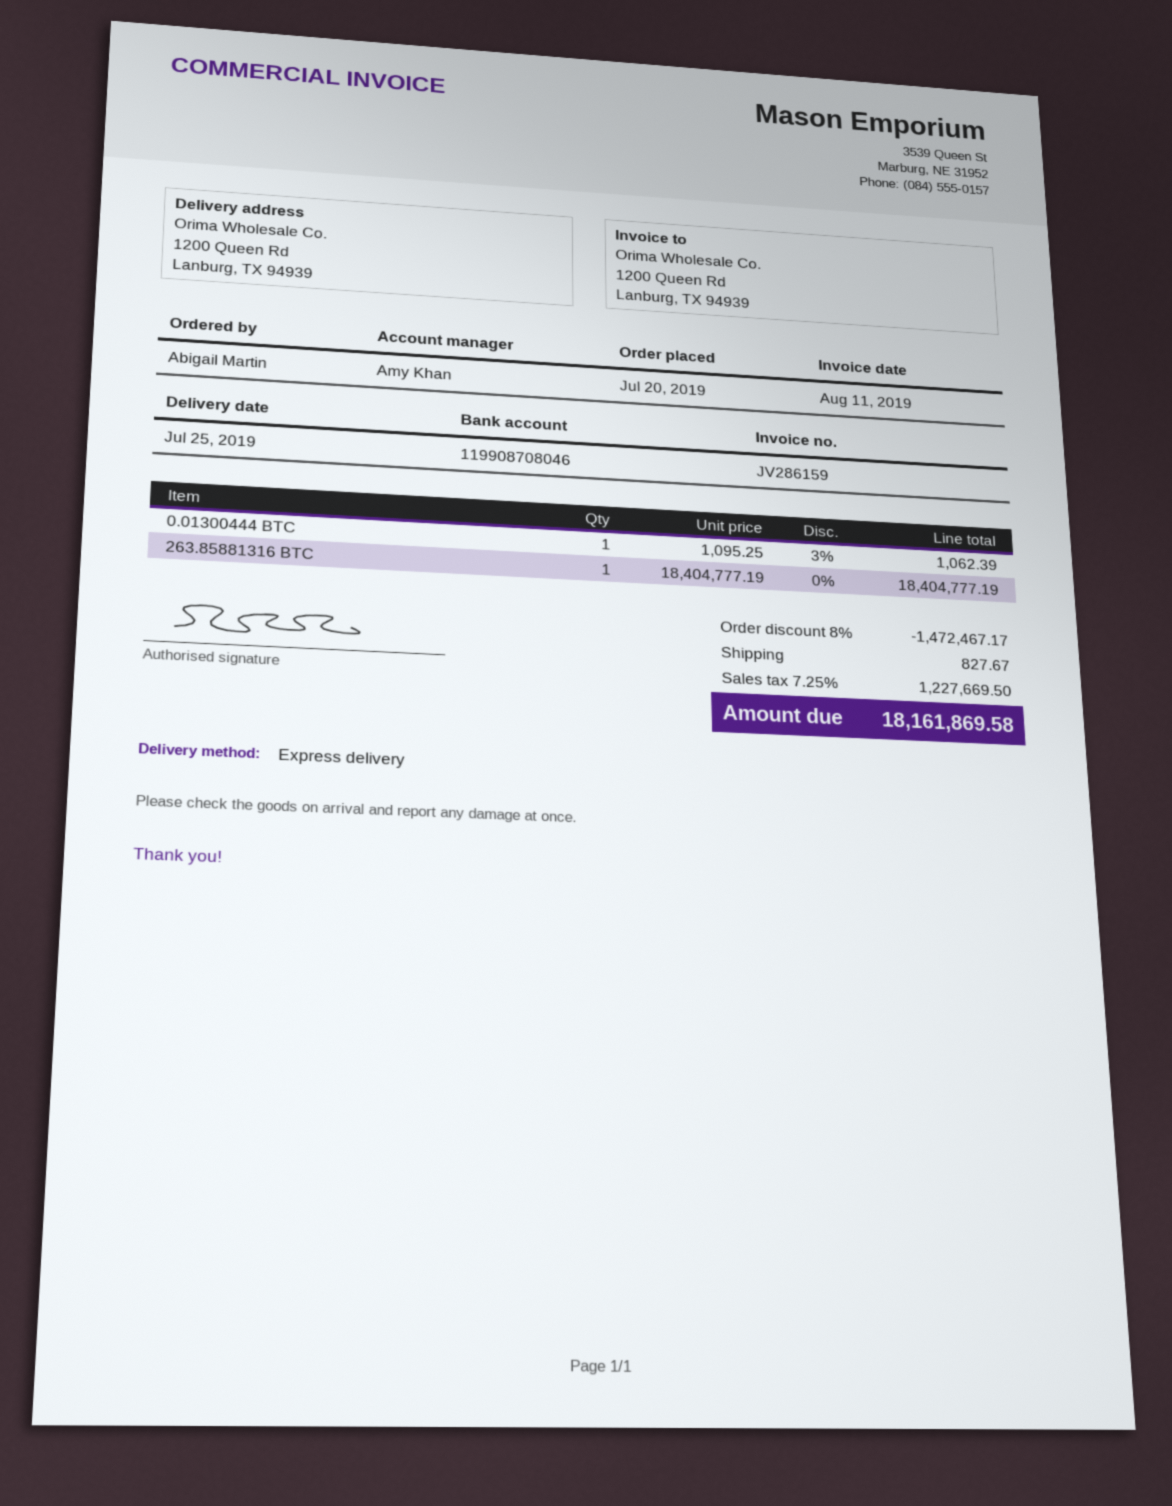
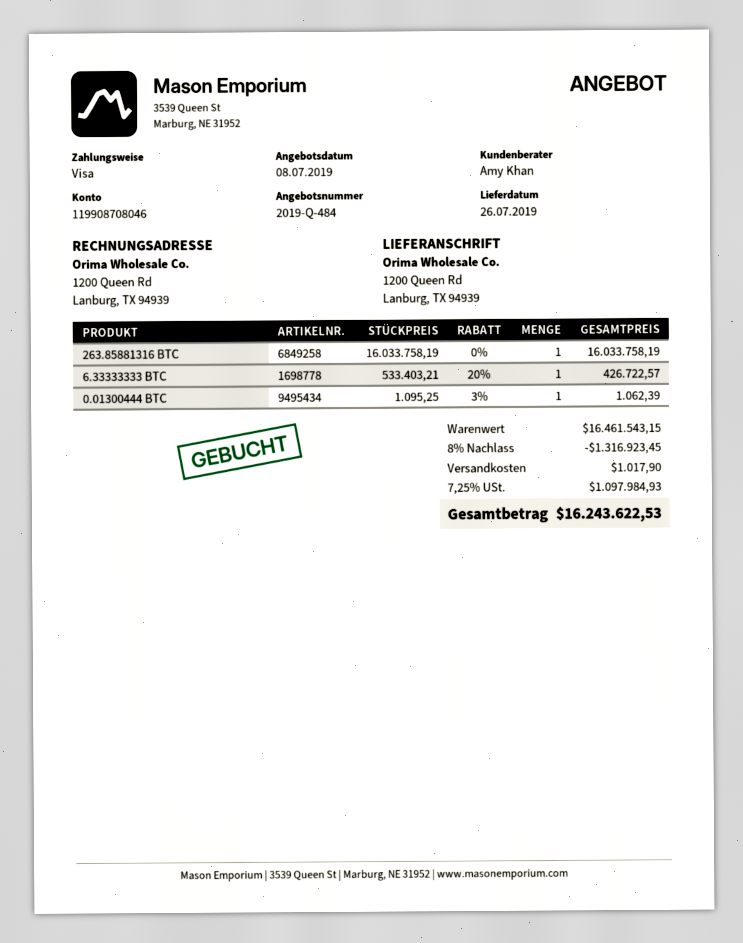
delivery date: 2019-07-25 -> 2019-07-26
263.85881316 BTC: 1 x 18404777.19 = 18404777.19 -> 1 x 16033758.19 = 16033758.19
6.33333333 BTC: none -> 1 x 533403.21 - 20% = 426722.57
discount: 8% = 1472467.17 -> 8% = 1316923.45
shipping: 827.67 -> 1017.90
tax: 7.25% = 1227669.50 -> 7.25% = 1097984.93
total: 18161869.58 -> 16243622.53

